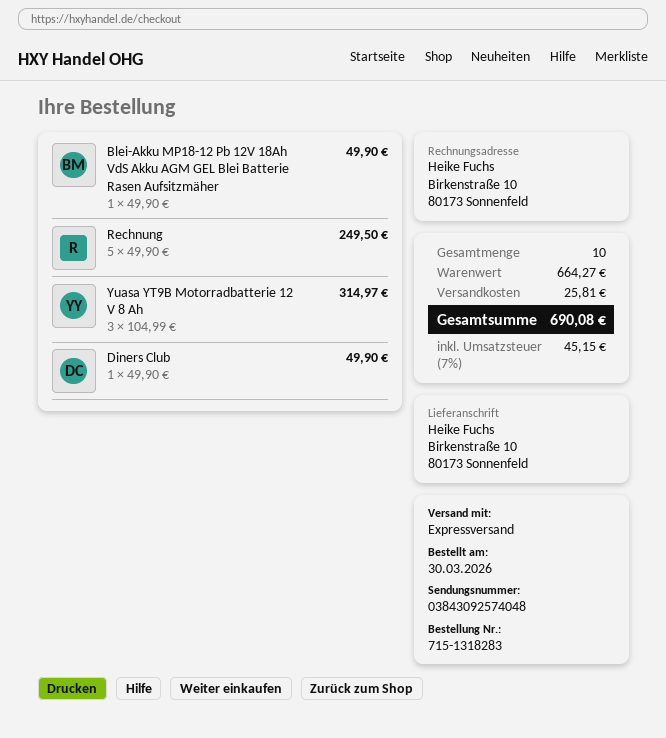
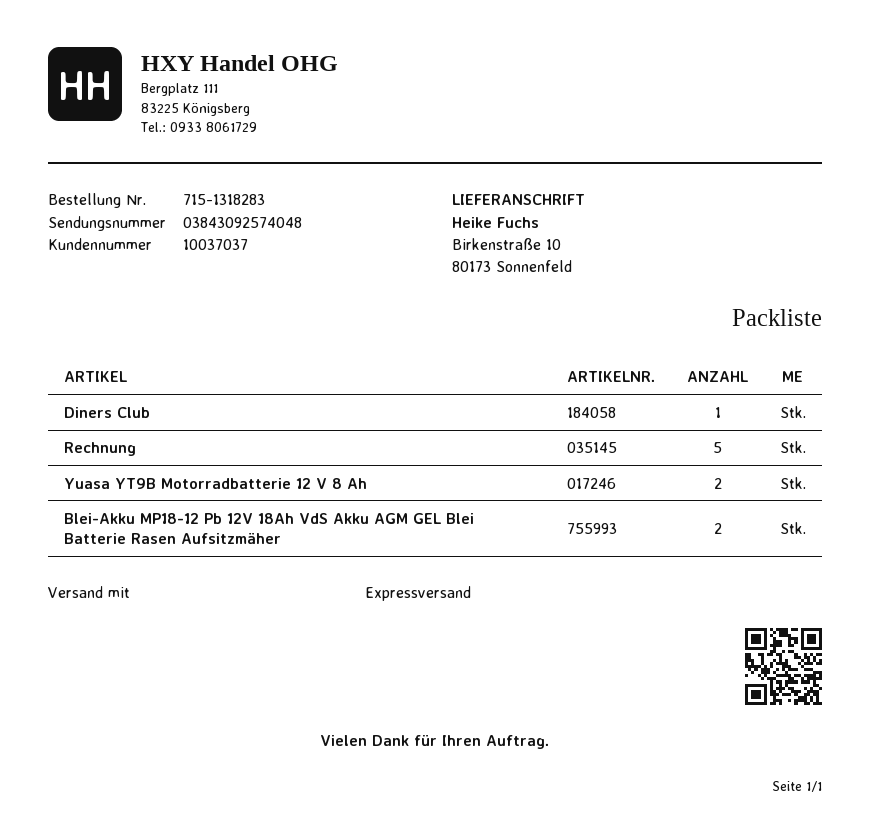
Blei-Akku MP18-12 Pb 12V 18Ah VdS Akku AGM GEL Blei Batterie Rasen Aufsitzmäher: 1 -> 2
Yuasa YT9B Motorradbatterie 12 V 8 Ah: 3 -> 2

